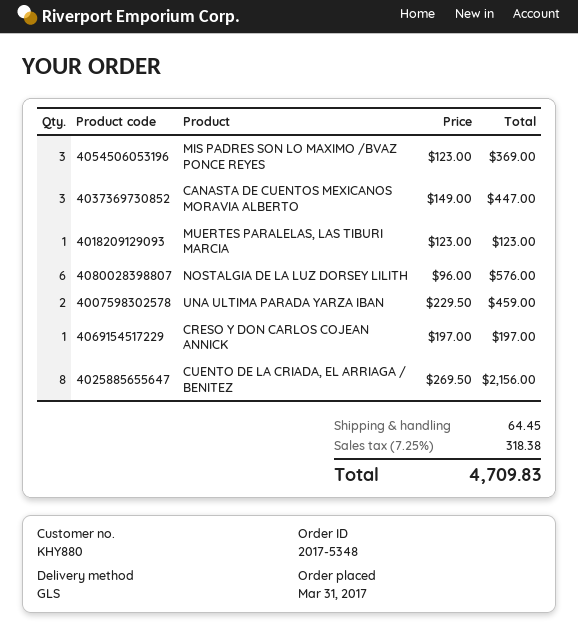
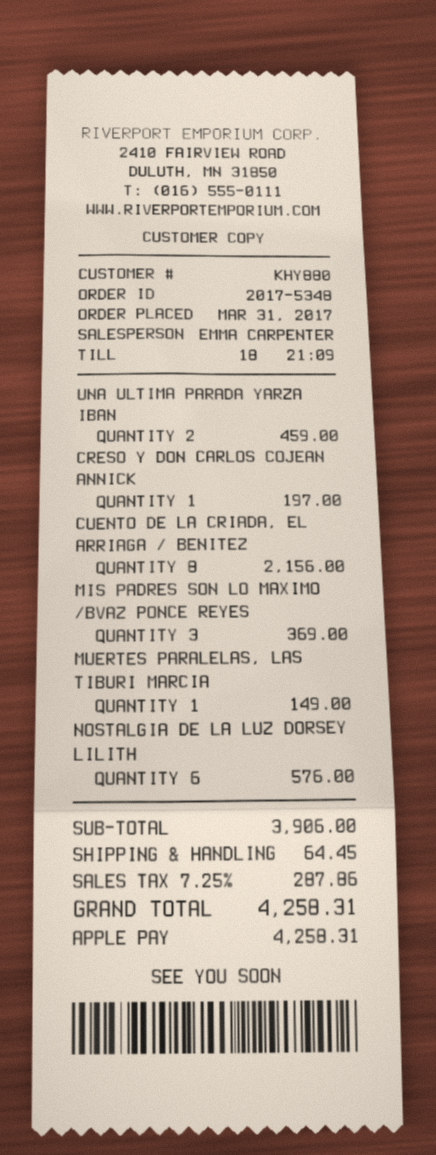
CANASTA DE CUENTOS MEXICANOS MORAVIA ALBERTO: 3 for 447.00 -> none
MUERTES PARALELAS, LAS TIBURI MARCIA: 1 for 123.00 -> 1 for 149.00
tax: 7.25% = 318.38 -> 7.25% = 287.86
total: 4709.83 -> 4258.31

